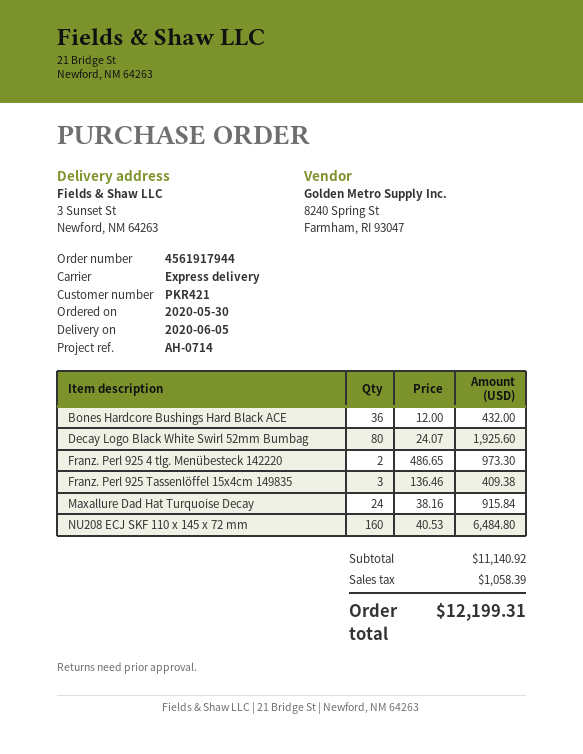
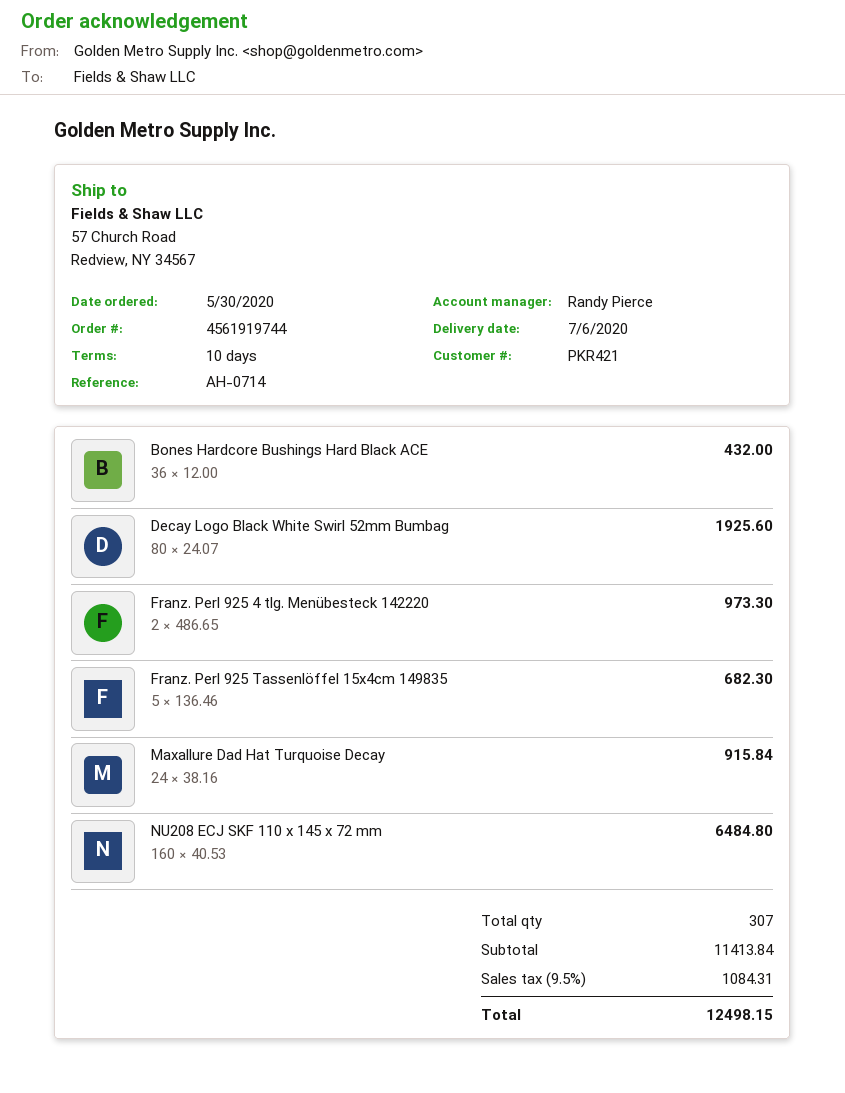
order number: 4561917944 -> 4561919744
delivery date: 2020-06-05 -> 2020-07-06
ship to: 3 Sunset St, Newford, NM 64263 -> 57 Church Road, Redview, NY 34567
Franz. Perl 925 Tassenlöffel 15x4cm 149835: 3 x 136.46 = 409.38 -> 5 x 136.46 = 682.30
subtotal: 11140.92 -> 11413.84
tax: 1058.39 -> 1084.31
total: 12199.31 -> 12498.15

